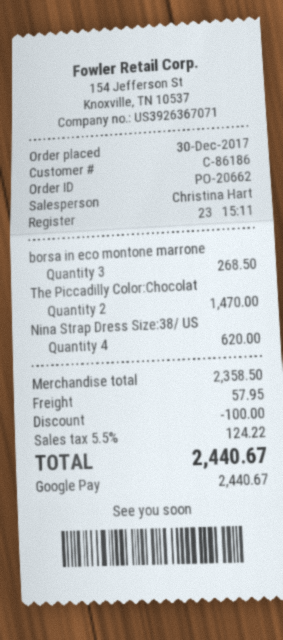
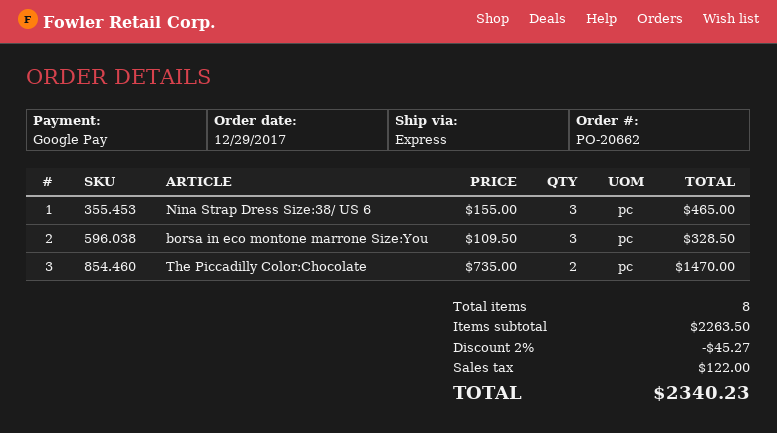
order date: 2017-12-30 -> 2017-12-29
borsa in eco montone marrone: 3 for 268.50 -> 3 for 328.50
Nina Strap Dress Size:38/ US: 4 for 620.00 -> 3 for 465.00
subtotal: 2358.50 -> 2263.50
discount: 100.00 -> 45.27
shipping: 57.95 -> none
tax: 124.22 -> 122.00
total: 2440.67 -> 2340.23

